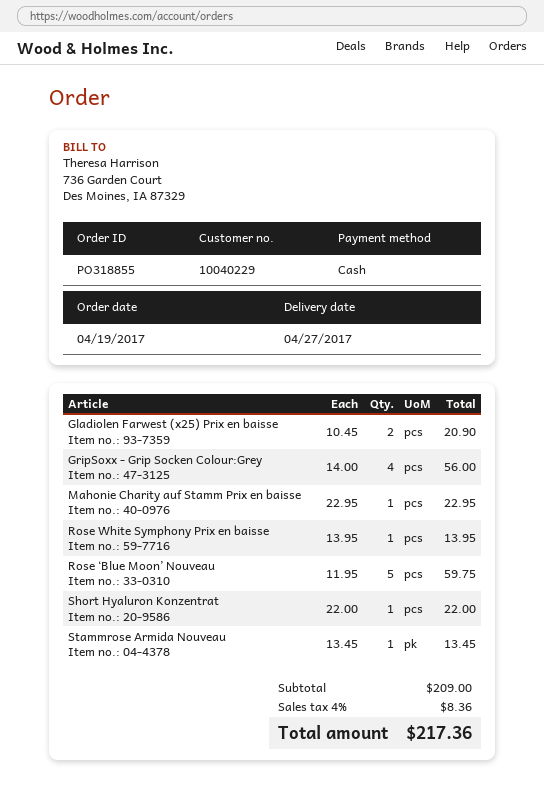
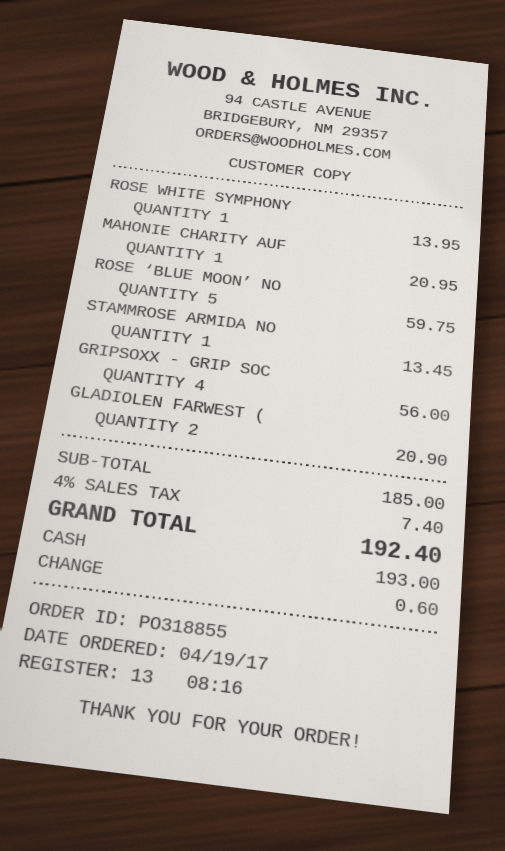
Mahonie Charity auf Stamm Prix en baisse: 1 for 22.95 -> 1 for 20.95
Short Hyaluron Konzentrat: 1 for 22.00 -> none
subtotal: 209.00 -> 185.00
tax: 4% = 8.36 -> 4% = 7.40
total: 217.36 -> 192.40

